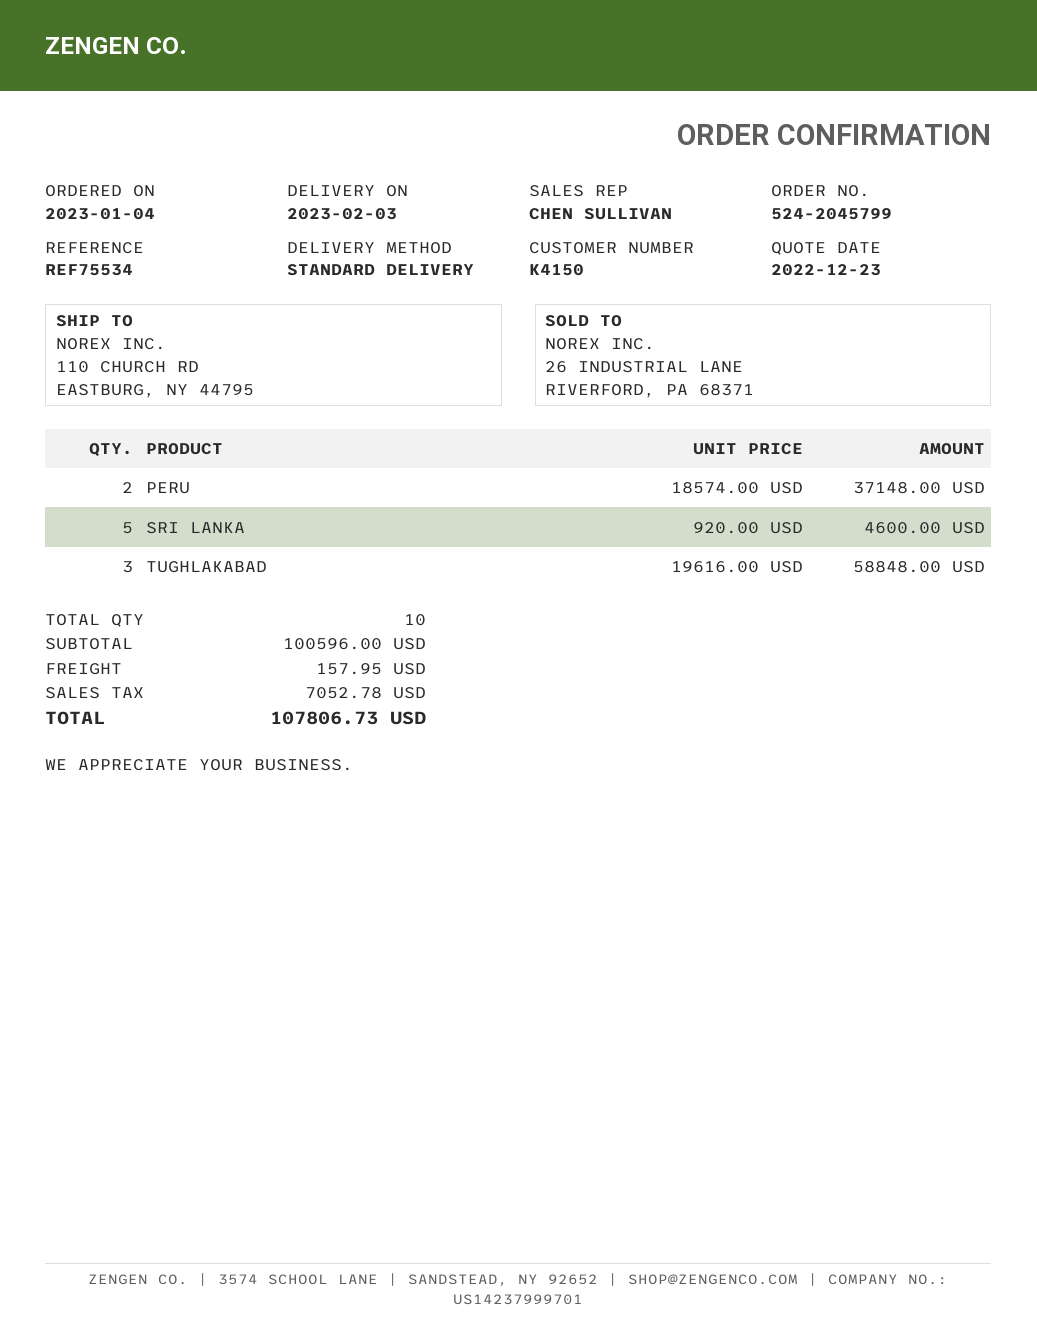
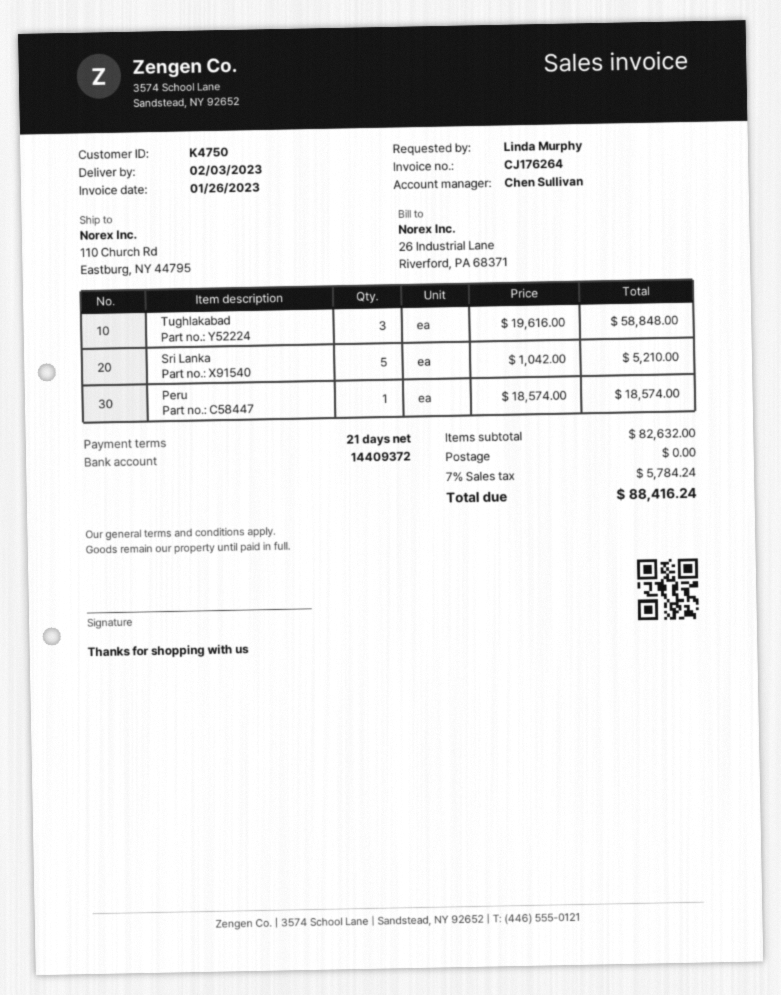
customer number: K4150 -> K4750
PERU: 2 x 18574.00 = 37148.00 -> 1 x 18574.00 = 18574.00
SRI LANKA: 5 x 920.00 = 4600.00 -> 5 x 1042.00 = 5210.00
subtotal: 100596.00 -> 82632.00
shipping: 157.95 -> 0.00
tax: 7052.78 -> 5784.24
total: 107806.73 -> 88416.24

